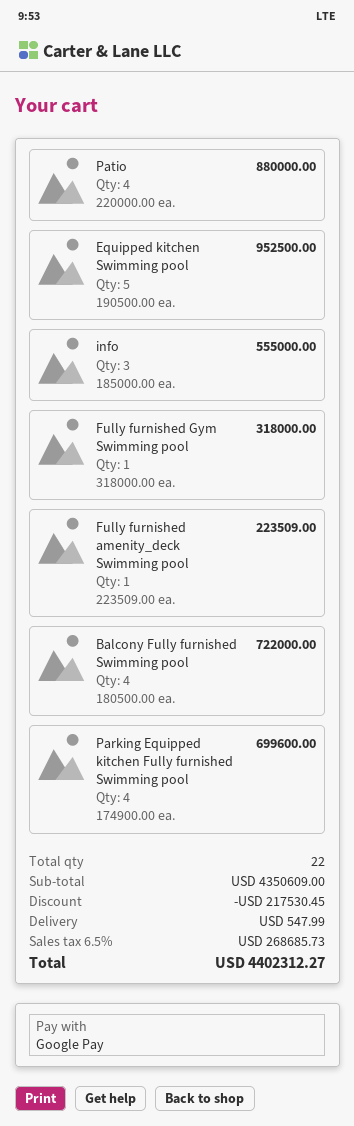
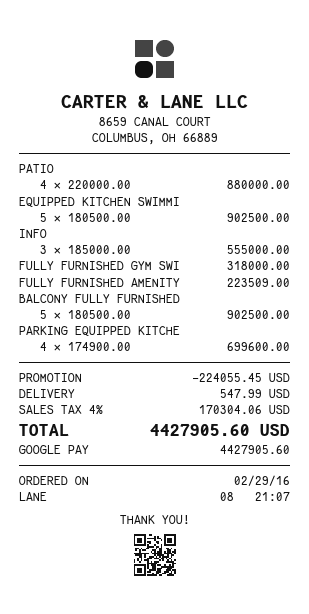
Equipped kitchen Swimming pool: 5 x 190500.00 = 952500.00 -> 5 x 180500.00 = 902500.00
Balcony Fully furnished Swimming pool: 4 x 180500.00 = 722000.00 -> 5 x 180500.00 = 902500.00
discount: 217530.45 -> 224055.45
tax: 6.5% = 268685.73 -> 4% = 170304.06
total: 4402312.27 -> 4427905.60

